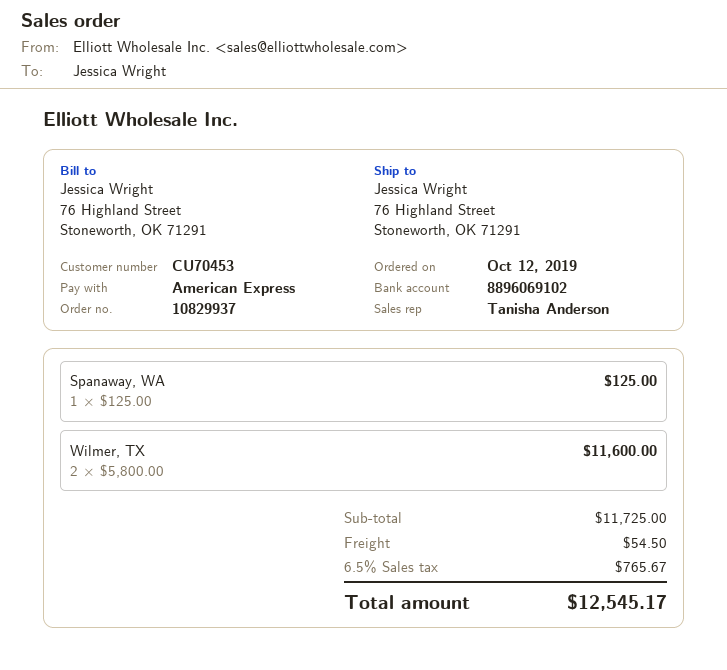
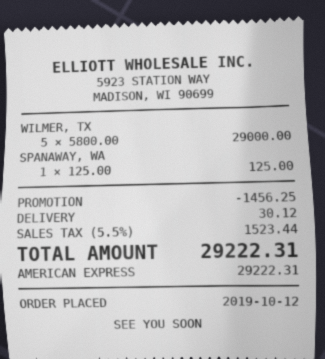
Wilmer, TX: 2 x 5800.00 = 11600.00 -> 5 x 5800.00 = 29000.00
discount: none -> 1456.25
shipping: 54.50 -> 30.12
tax: 6.5% = 765.67 -> 5.5% = 1523.44
total: 12545.17 -> 29222.31

